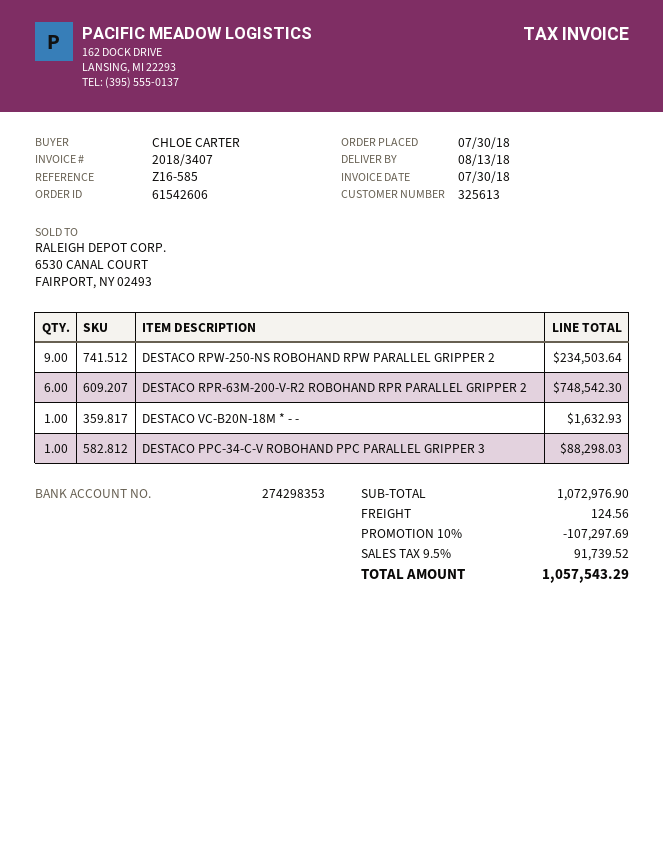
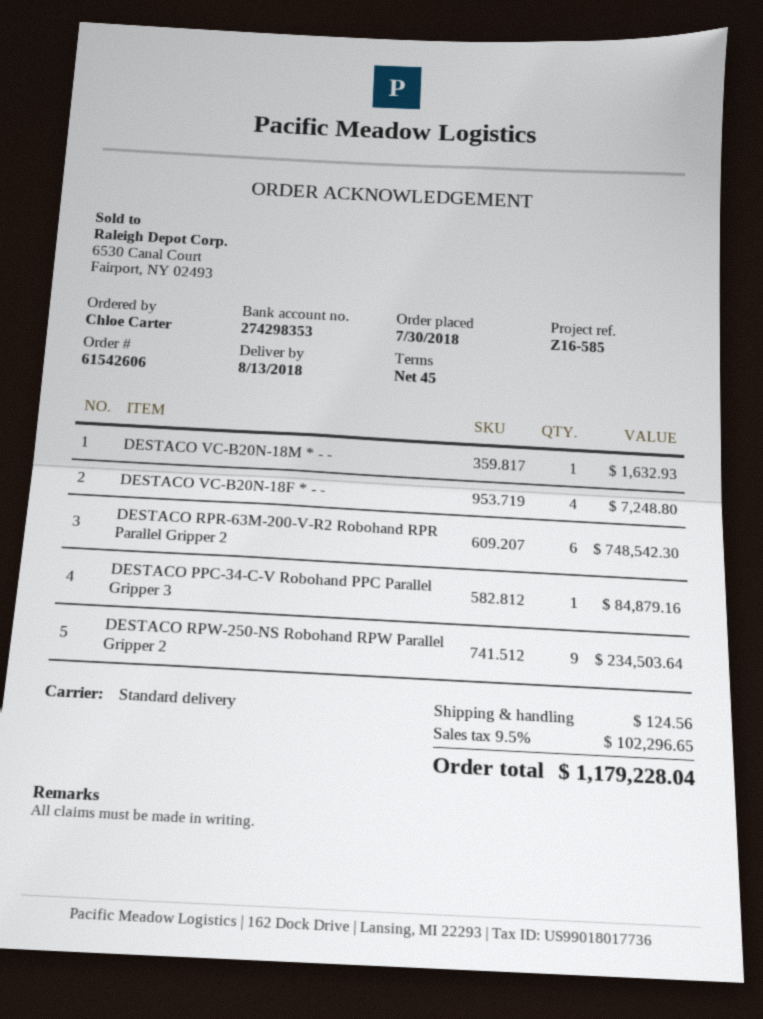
DESTACO PPC-34-C-V ROBOHAND PPC PARALLEL GRIPPER 3: 1 for 88298.03 -> 1 for 84879.16
DESTACO VC-B20N-18F * - -: none -> 4 for 7248.80
discount: 10% = 107297.69 -> none
tax: 9.5% = 91739.52 -> 9.5% = 102296.65
total: 1057543.29 -> 1179228.04

